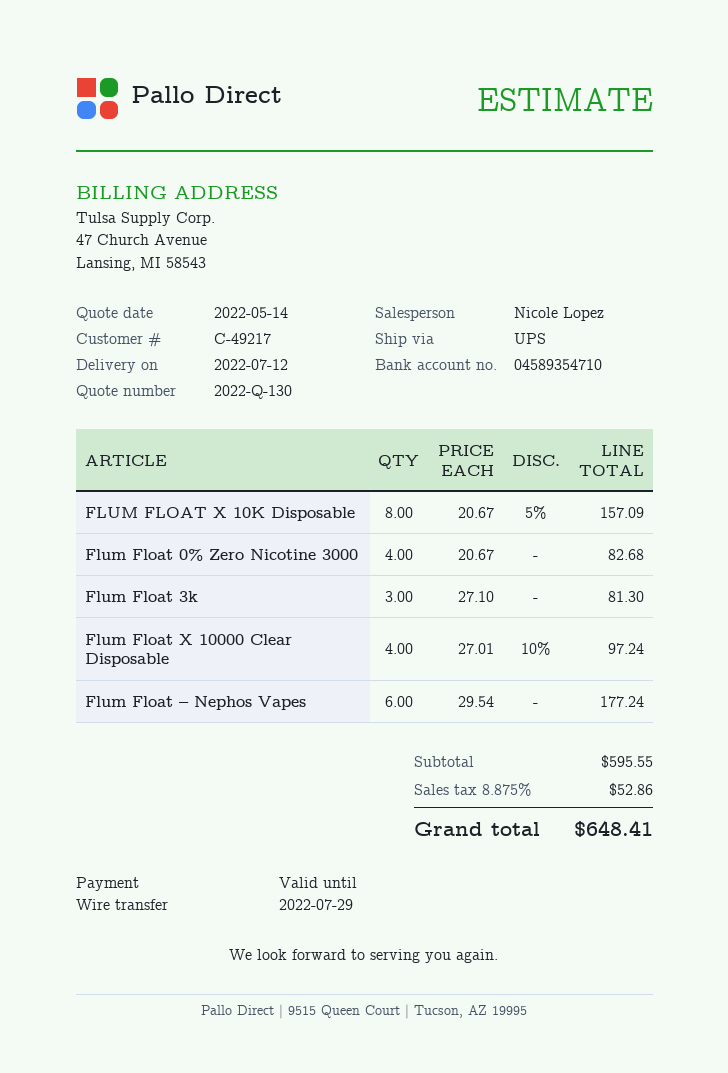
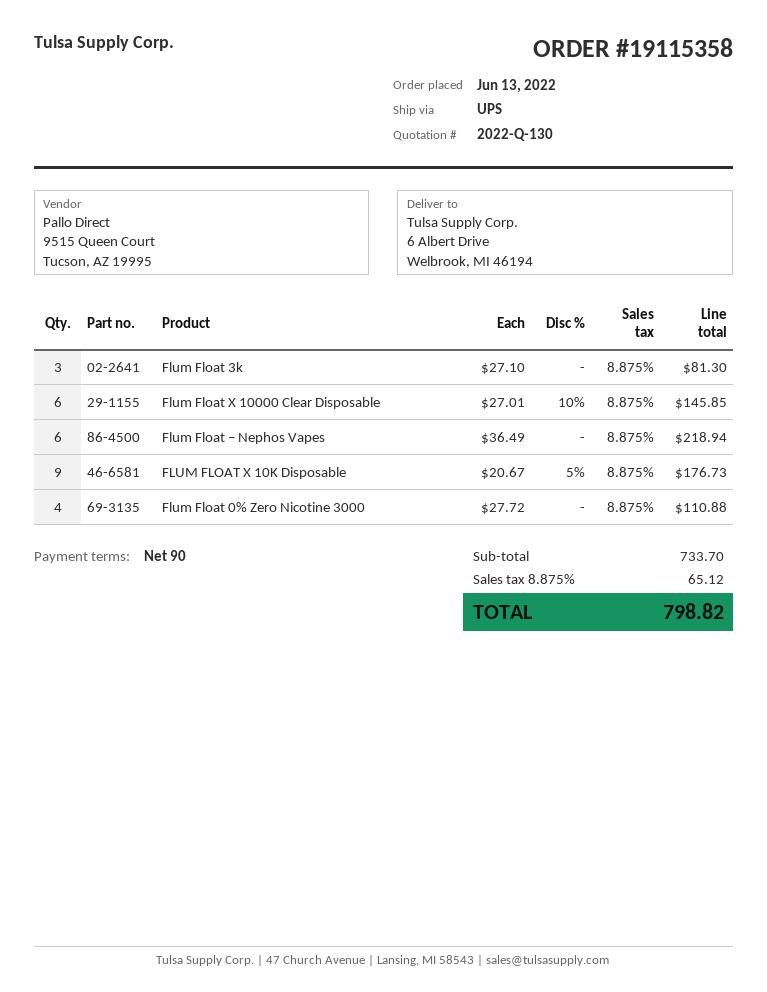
FLUM FLOAT X 10K Disposable: 8 x 20.67 - 5% = 157.09 -> 9 x 20.67 - 5% = 176.73
Flum Float 0% Zero Nicotine 3000: 4 x 20.67 = 82.68 -> 4 x 27.72 = 110.88
Flum Float X 10000 Clear Disposable: 4 x 27.01 - 10% = 97.24 -> 6 x 27.01 - 10% = 145.85
Flum Float – Nephos Vapes: 6 x 29.54 = 177.24 -> 6 x 36.49 = 218.94
subtotal: 595.55 -> 733.70
tax: 8.875% = 52.86 -> 8.875% = 65.12
total: 648.41 -> 798.82

